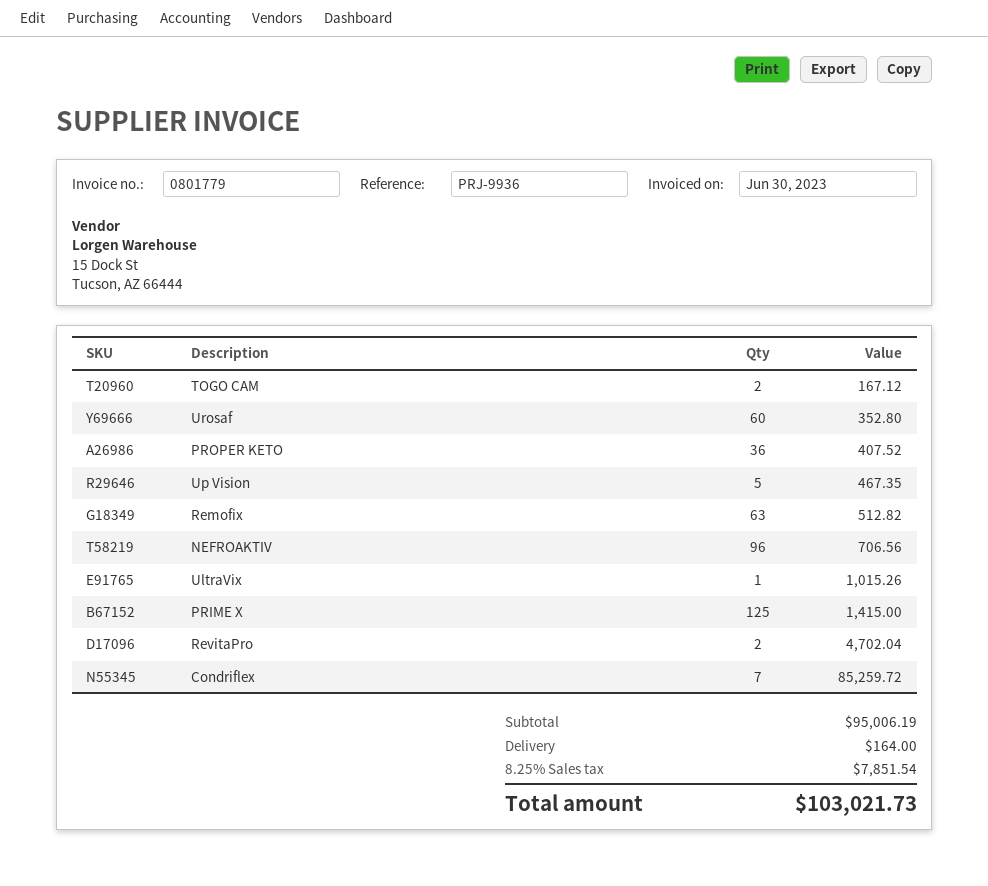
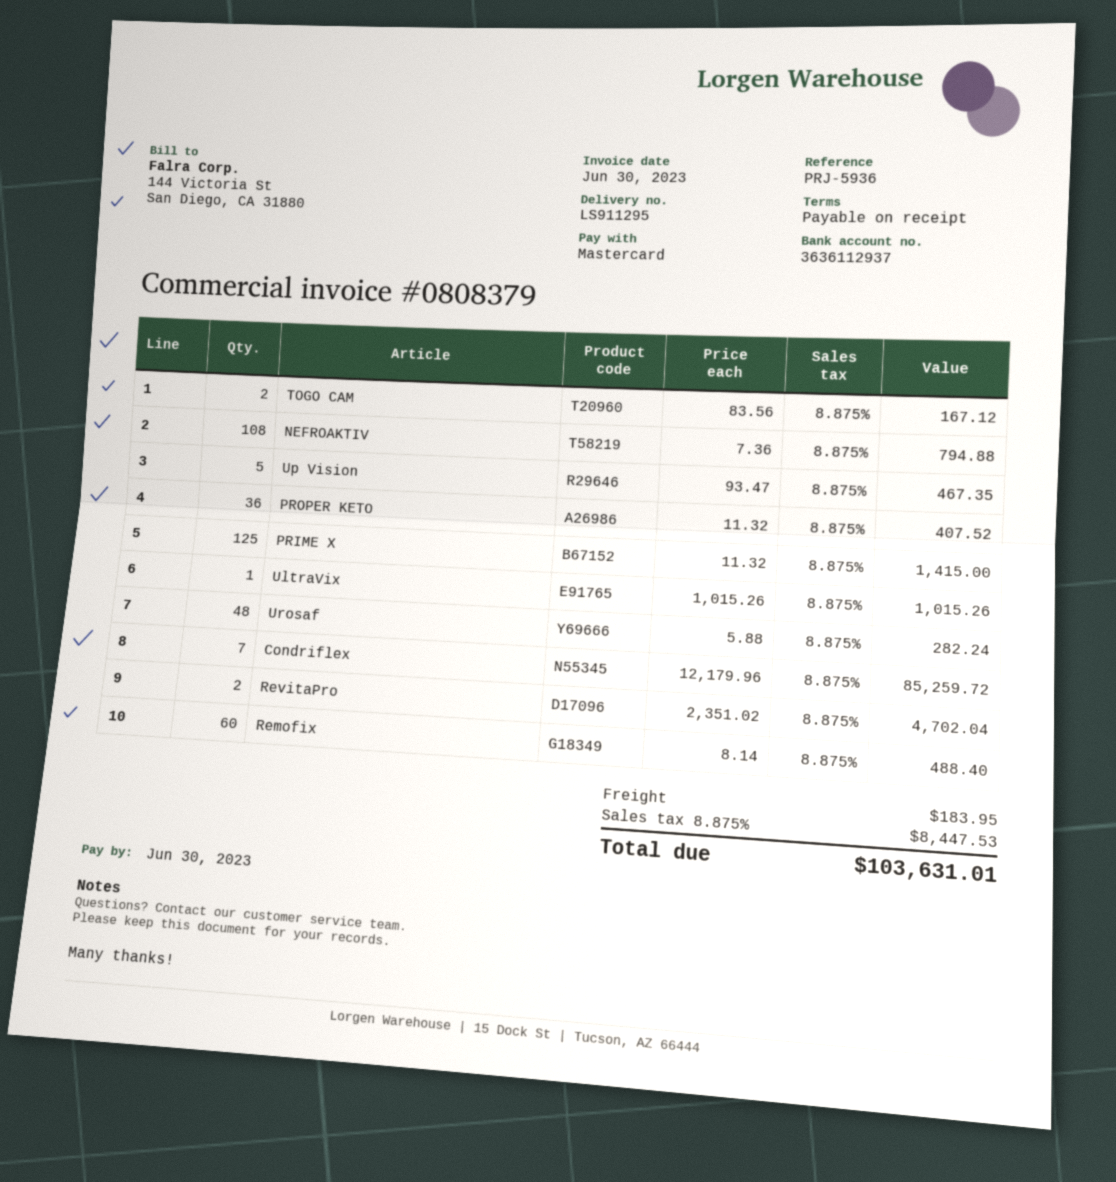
invoice number: 0801779 -> 0808379
reference: PRJ-9936 -> PRJ-5936
Urosaf: 60 for 352.80 -> 48 for 282.24
Remofix: 63 for 512.82 -> 60 for 488.40
NEFROAKTIV: 96 for 706.56 -> 108 for 794.88
shipping: 164.00 -> 183.95
tax: 8.25% = 7851.54 -> 8.875% = 8447.53
total: 103021.73 -> 103631.01

